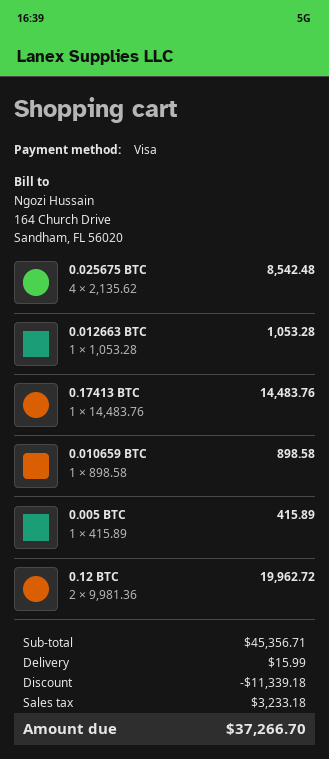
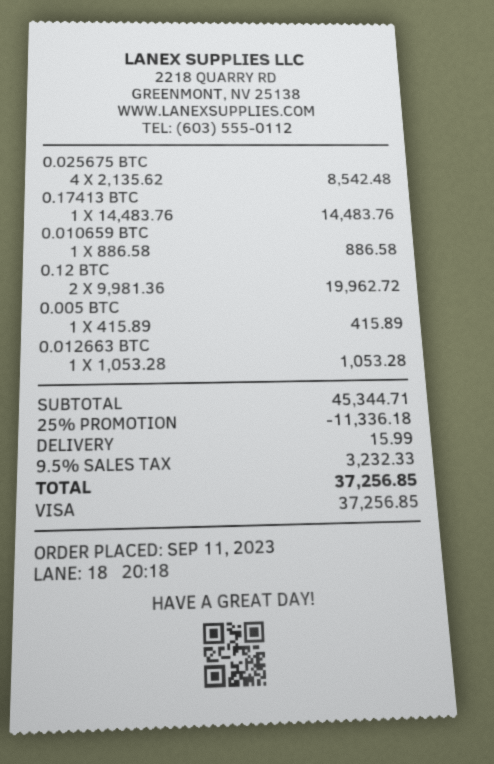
0.010659 BTC: 1 x 898.58 = 898.58 -> 1 x 886.58 = 886.58
subtotal: 45356.71 -> 45344.71
discount: 11339.18 -> 11336.18
tax: 3233.18 -> 3232.33
total: 37266.70 -> 37256.85

